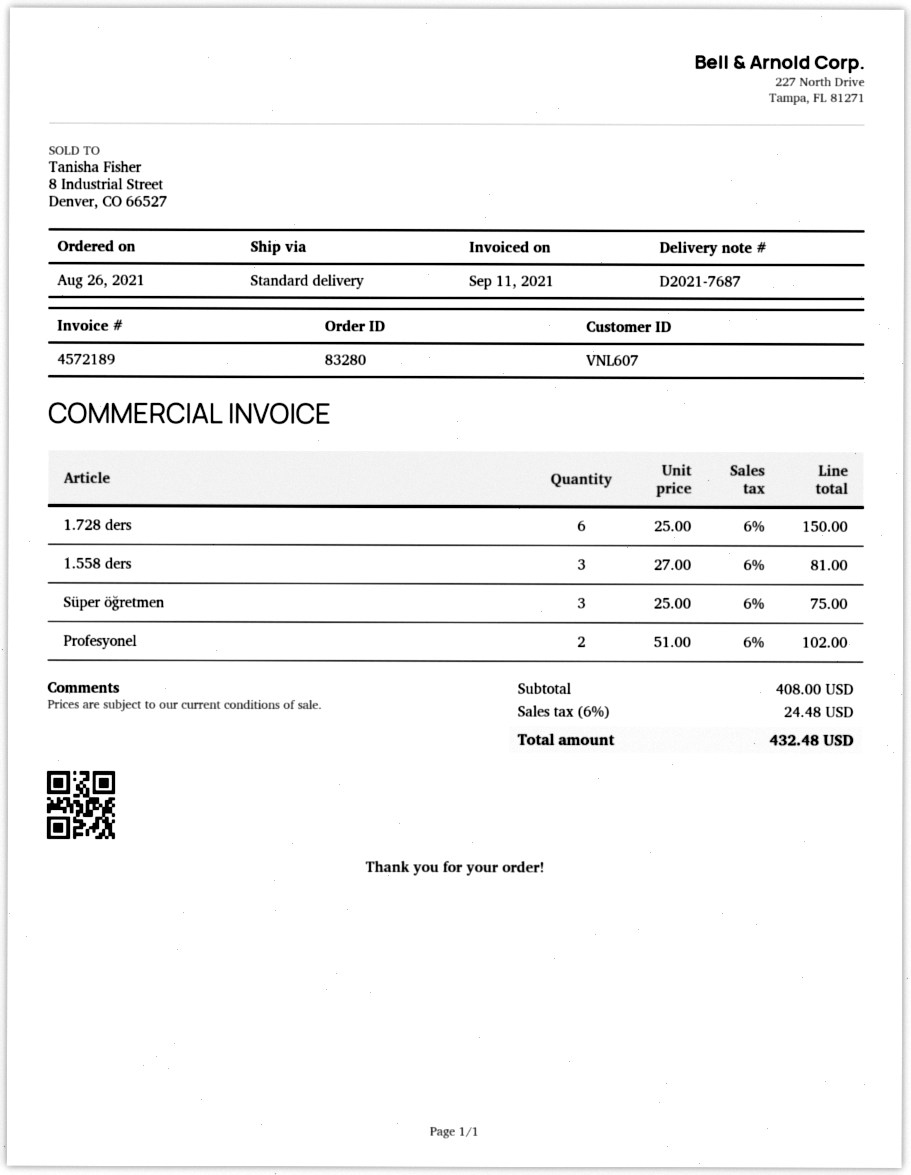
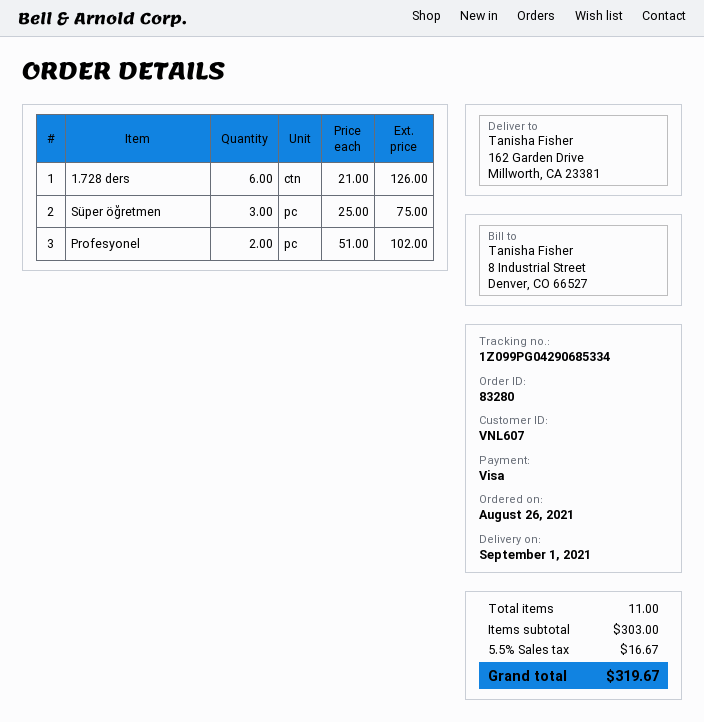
1.728 ders: 6 x 25.00 = 150.00 -> 6 x 21.00 = 126.00
1.558 ders: 3 x 27.00 = 81.00 -> none
subtotal: 408.00 -> 303.00
tax: 6% = 24.48 -> 5.5% = 16.67
total: 432.48 -> 319.67

